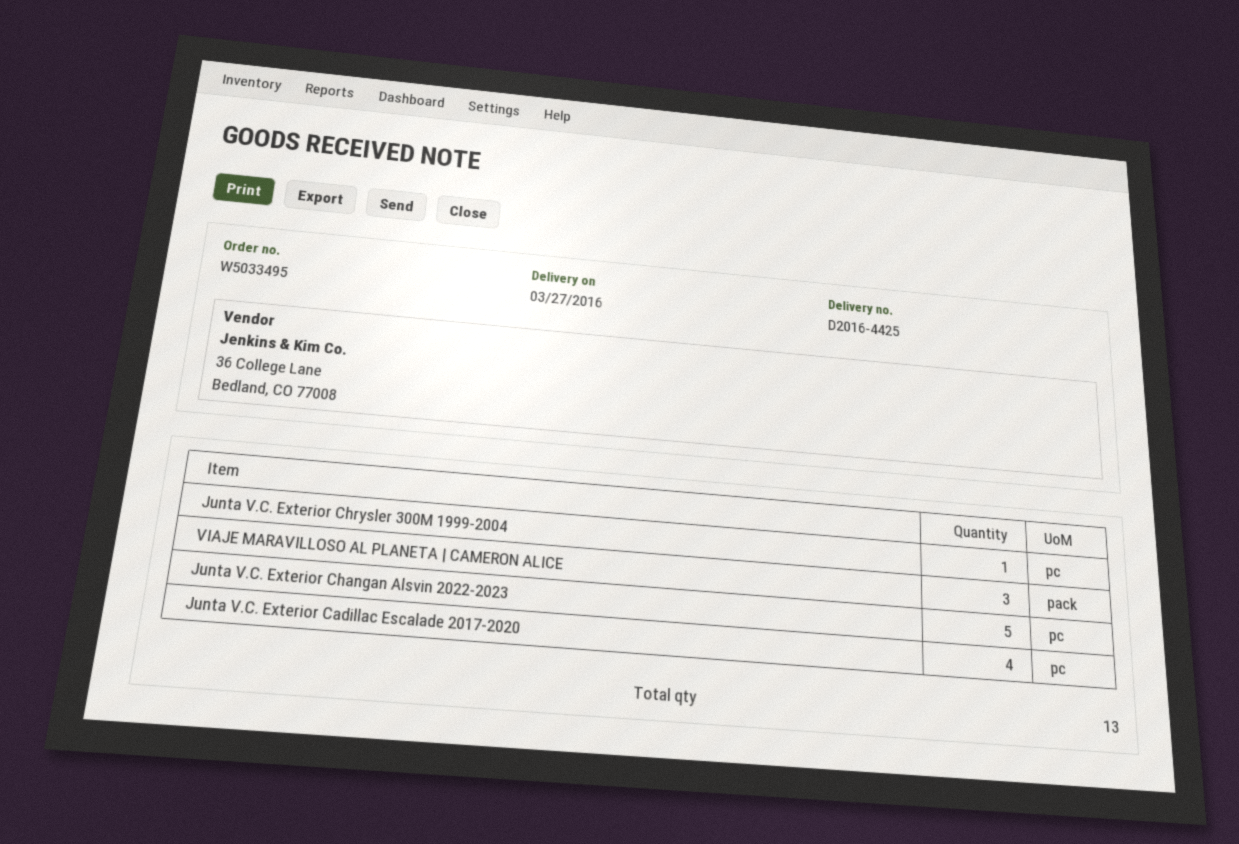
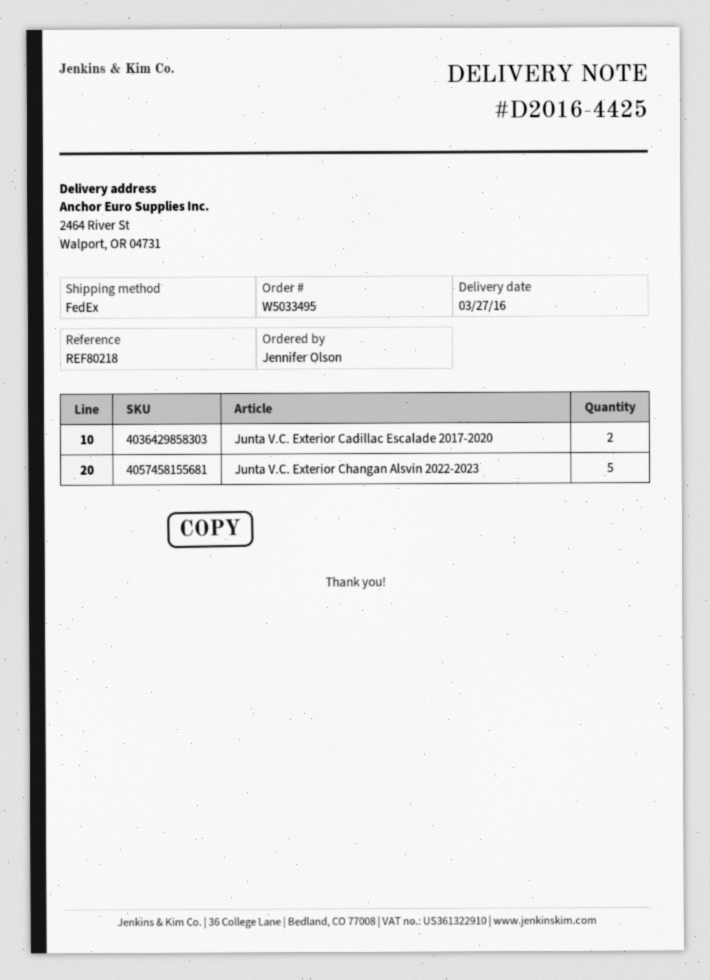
Junta V.C. Exterior Chrysler 300M 1999-2004: 1 -> none
VIAJE MARAVILLOSO AL PLANETA | CAMERON ALICE: 3 -> none
Junta V.C. Exterior Cadillac Escalade 2017-2020: 4 -> 2

